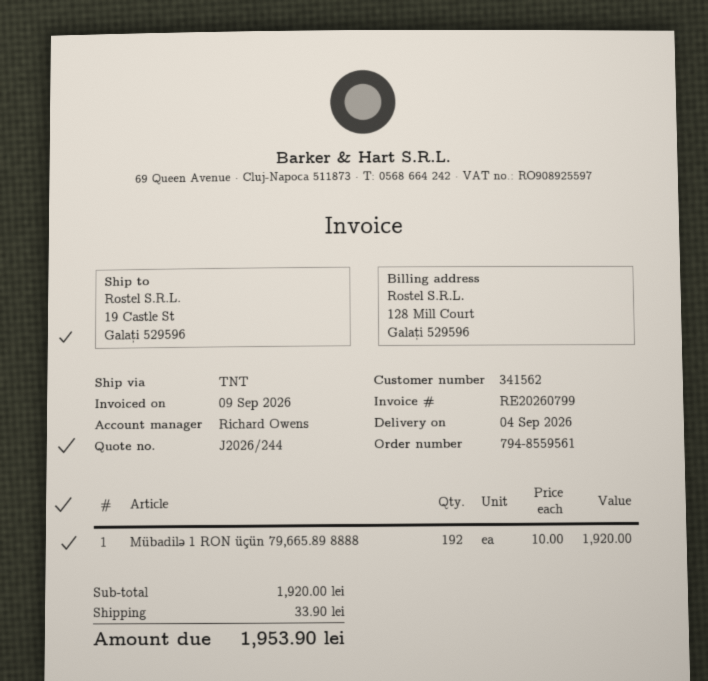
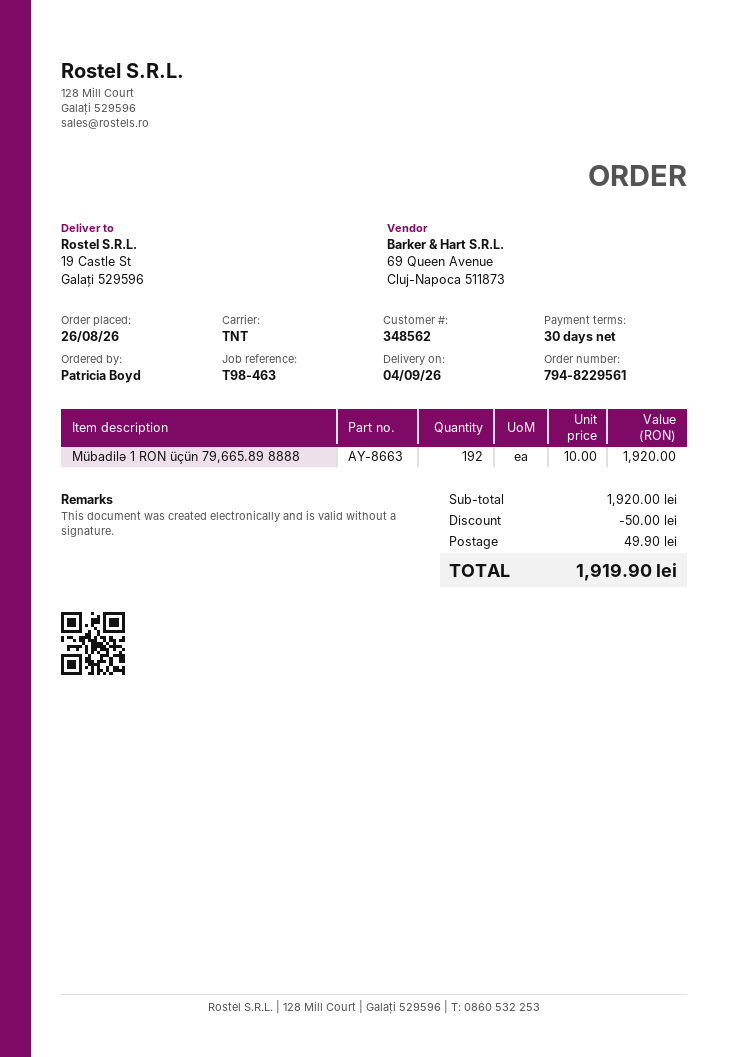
order number: 794-8559561 -> 794-8229561
customer number: 341562 -> 348562
discount: none -> 50.00
shipping: 33.90 -> 49.90
total: 1953.90 -> 1919.90

